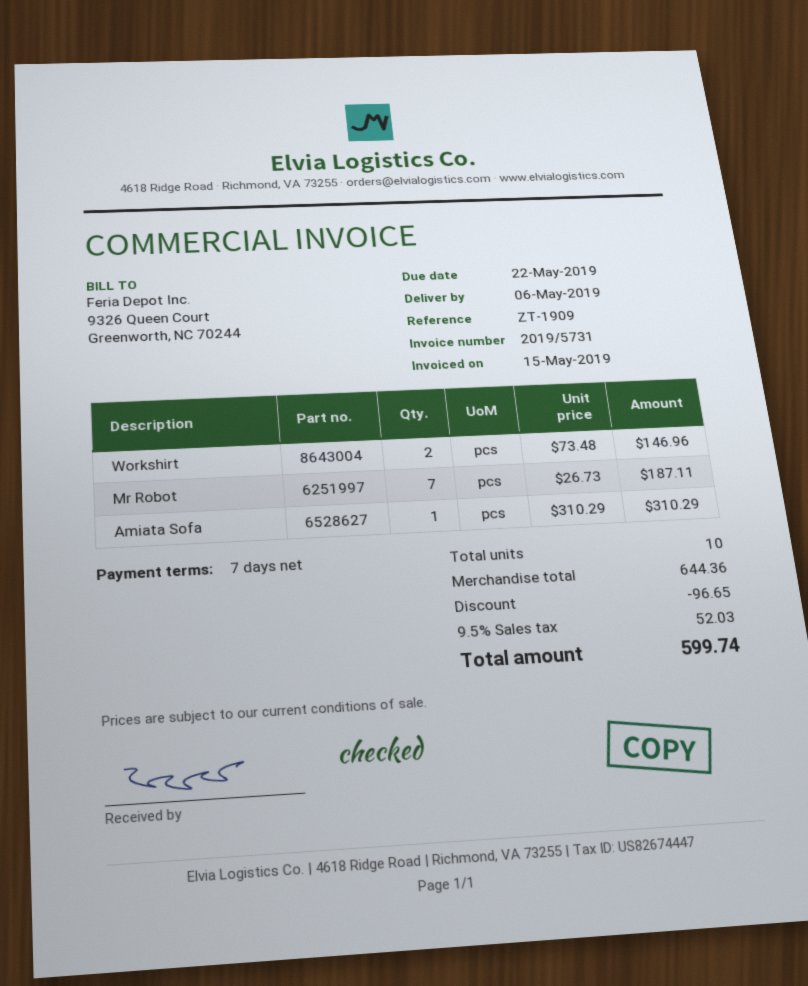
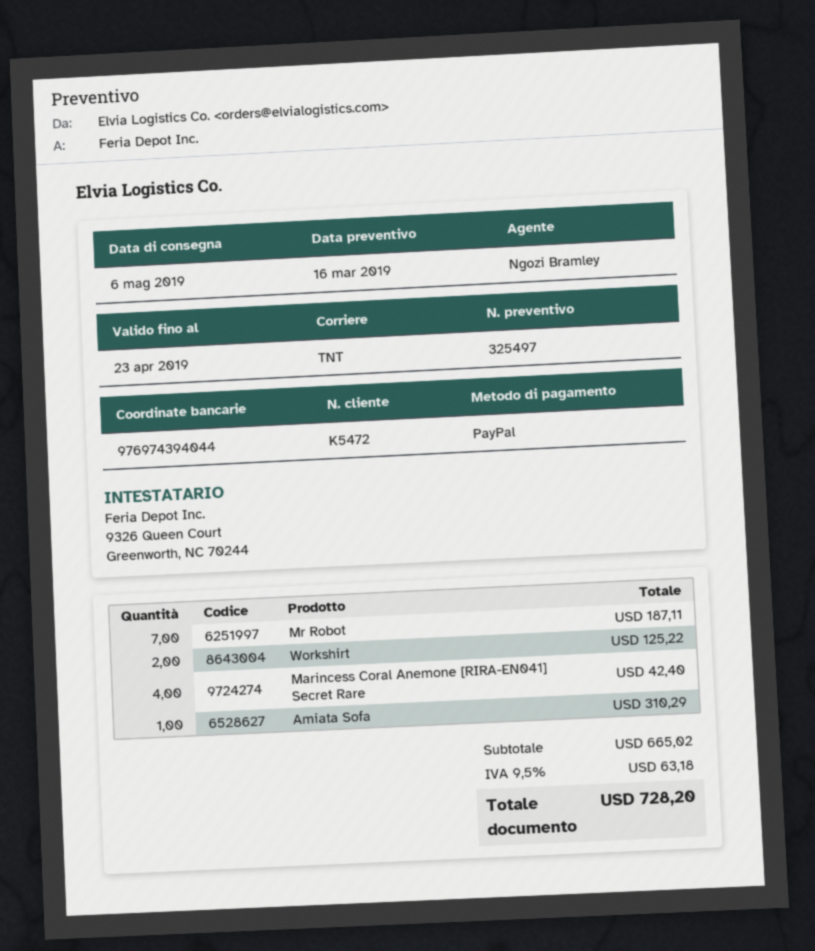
Workshirt: 2 for 146.96 -> 2 for 125.22
Marincess Coral Anemone [RIRA-EN041] Secret Rare: none -> 4 for 42.40
subtotal: 644.36 -> 665.02
discount: 96.65 -> none
tax: 9.5% = 52.03 -> 9.5% = 63.18
total: 599.74 -> 728.20

